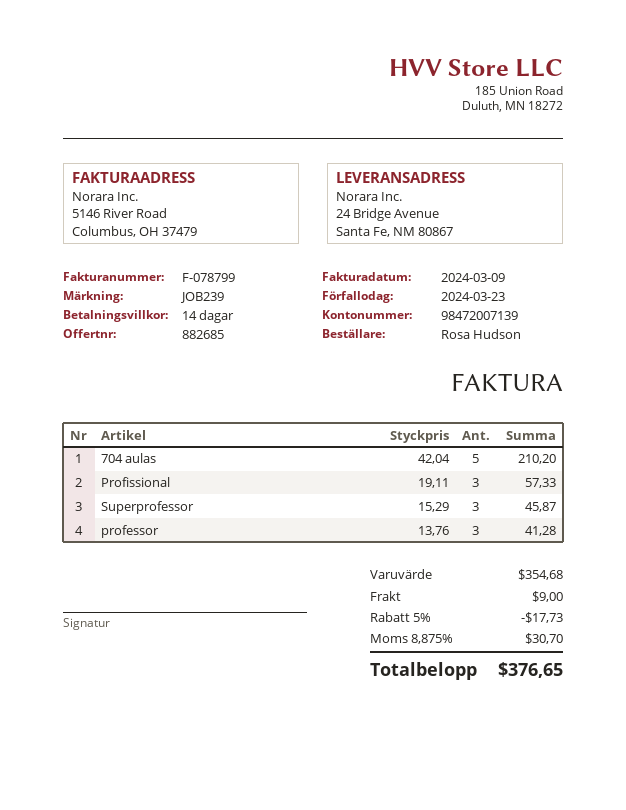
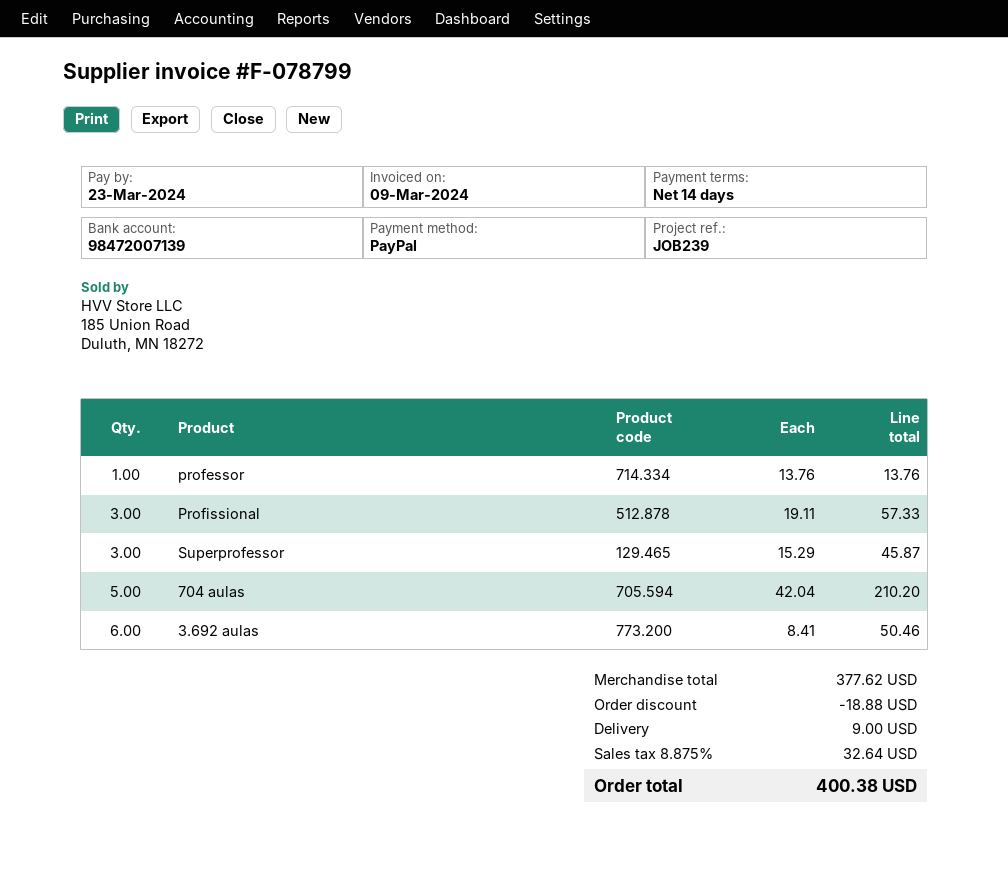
professor: 3 x 13.76 = 41.28 -> 1 x 13.76 = 13.76
3.692 aulas: none -> 6 x 8.41 = 50.46
subtotal: 354.68 -> 377.62
discount: 17.73 -> 18.88
tax: 8.875% = 30.70 -> 8.875% = 32.64
total: 376.65 -> 400.38

